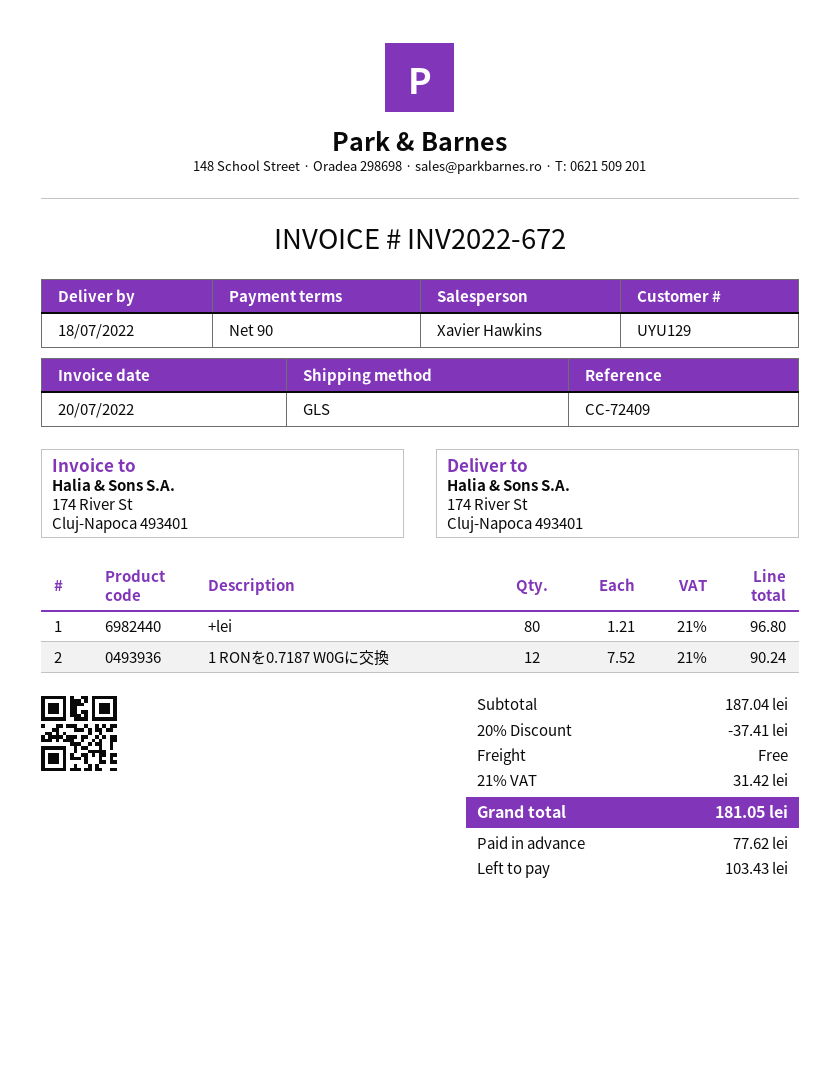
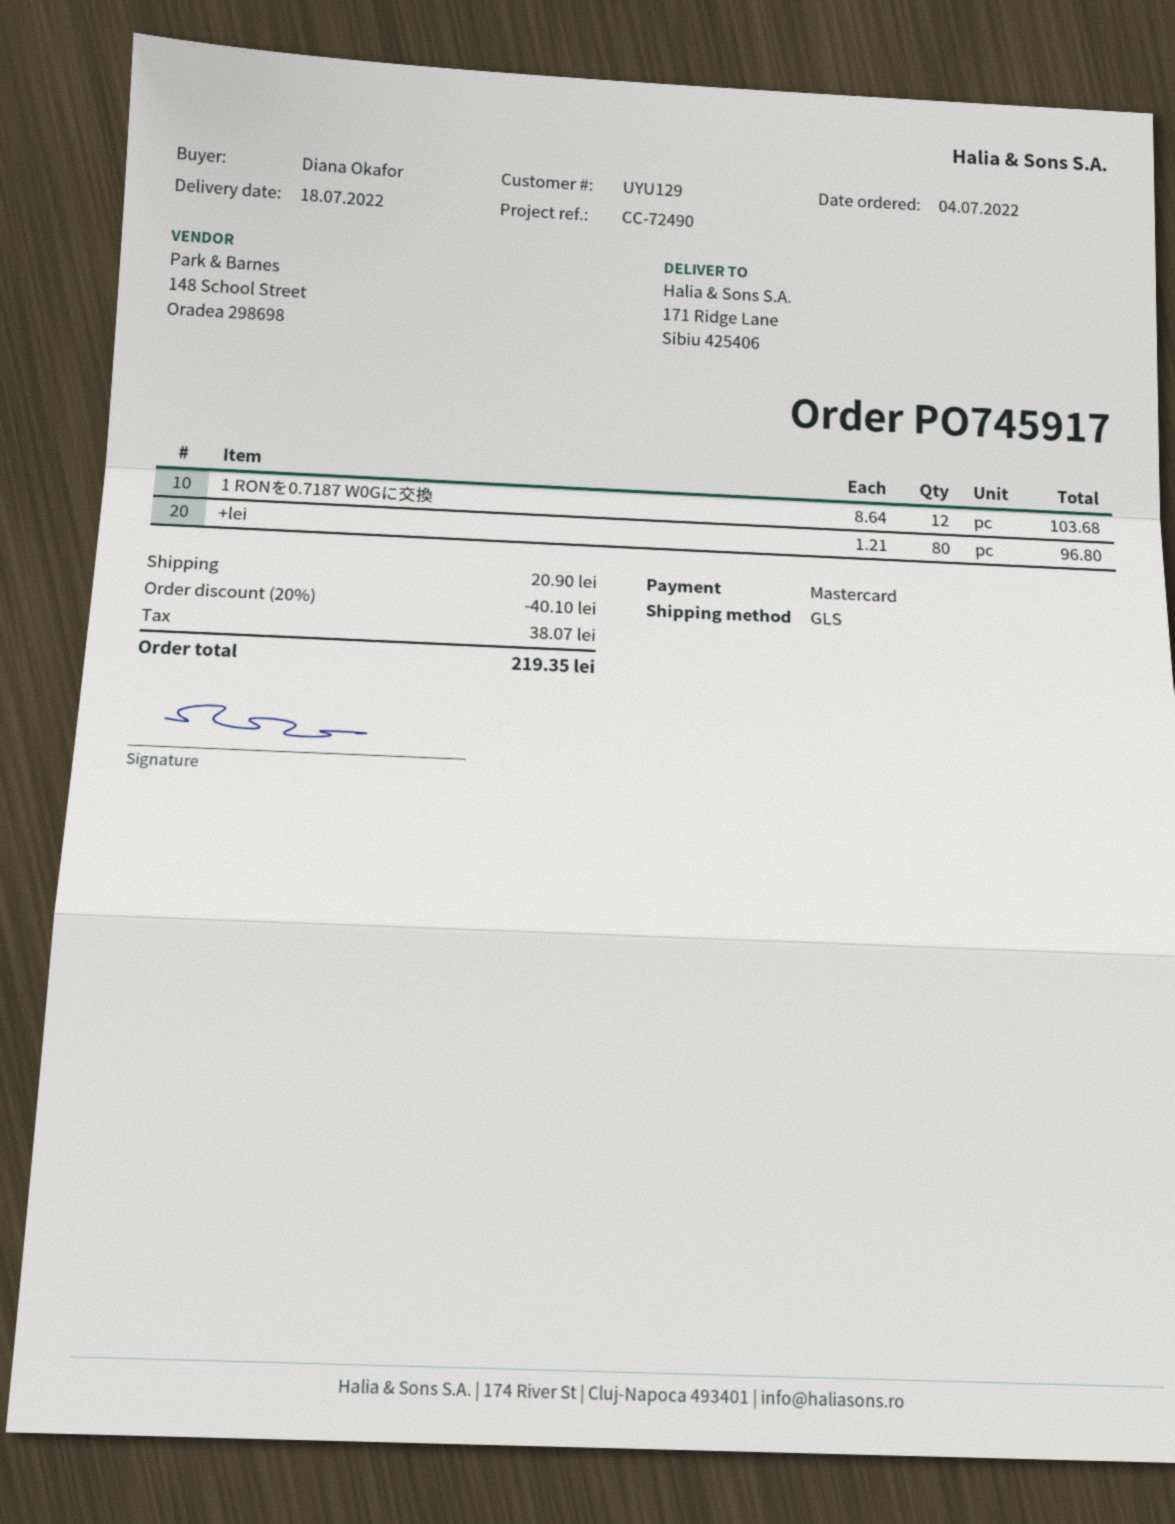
reference: CC-72409 -> CC-72490
ship to: 174 River St, Cluj-Napoca 493401 -> 171 Ridge Lane, Sibiu 425406
1 RONを0.7187 W0Gに交換: 12 x 7.52 = 90.24 -> 12 x 8.64 = 103.68
discount: 20% = 37.41 -> 20% = 40.10
shipping: 0.00 -> 20.90
tax: 31.42 -> 38.07
total: 181.05 -> 219.35

